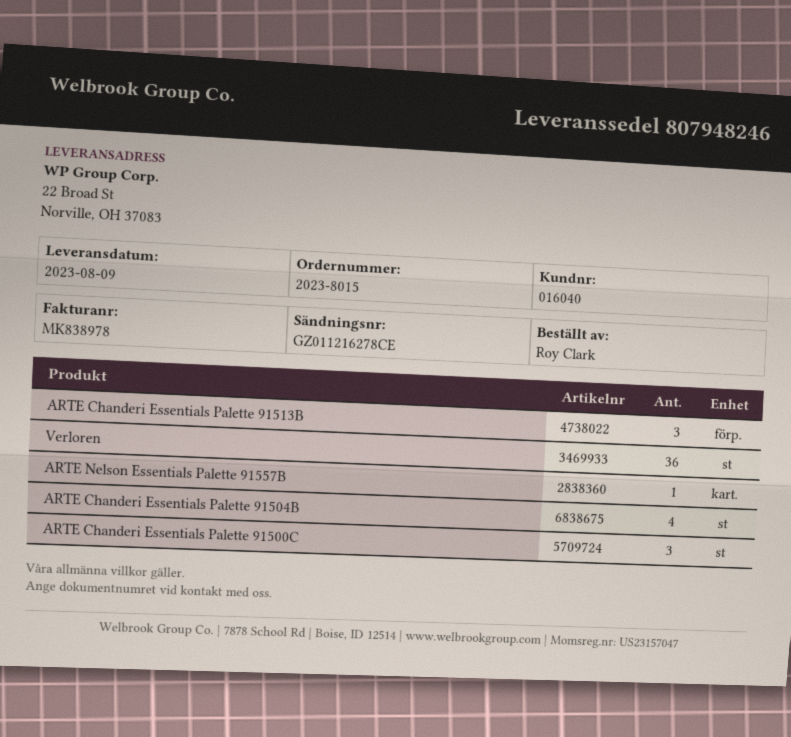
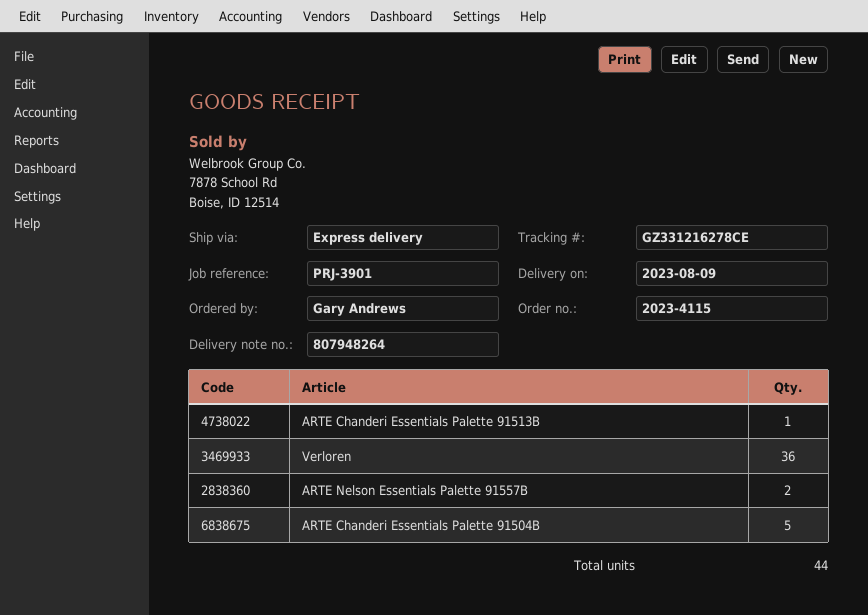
order number: 2023-8015 -> 2023-4115
delivery note number: 807948246 -> 807948264
ordered by: Roy Clark -> Gary Andrews
tracking number: GZ011216278CE -> GZ331216278CE
ARTE Chanderi Essentials Palette 91513B: 3 -> 1
ARTE Nelson Essentials Palette 91557B: 1 -> 2
ARTE Chanderi Essentials Palette 91504B: 4 -> 5
ARTE Chanderi Essentials Palette 91500C: 3 -> none

